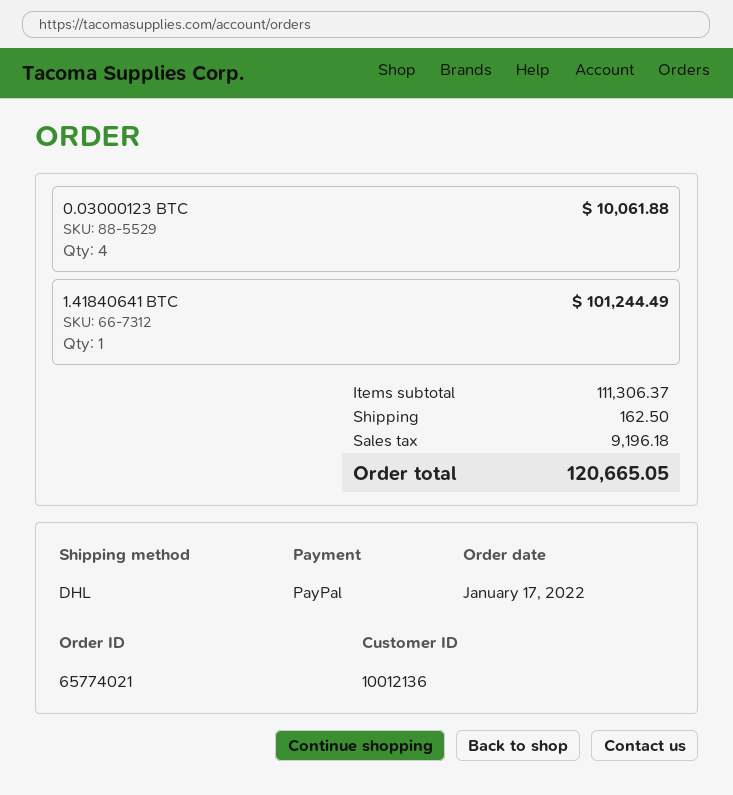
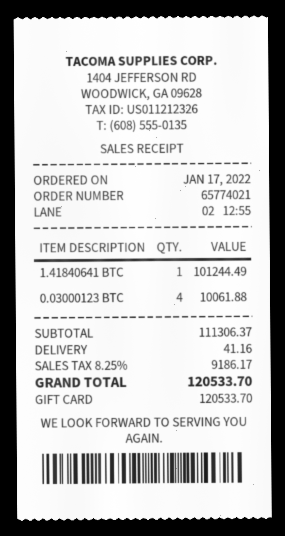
payment method: PayPal -> gift card
shipping: 162.50 -> 41.16
tax: 9196.18 -> 9186.17
total: 120665.05 -> 120533.70

